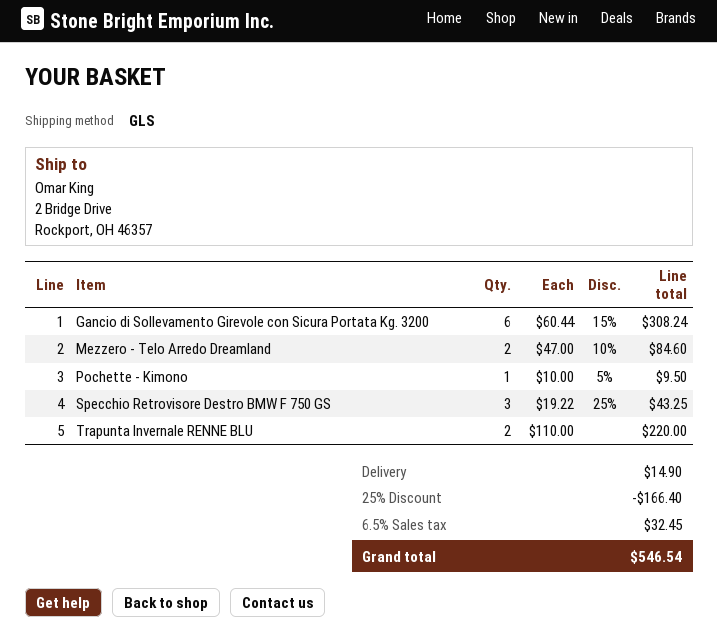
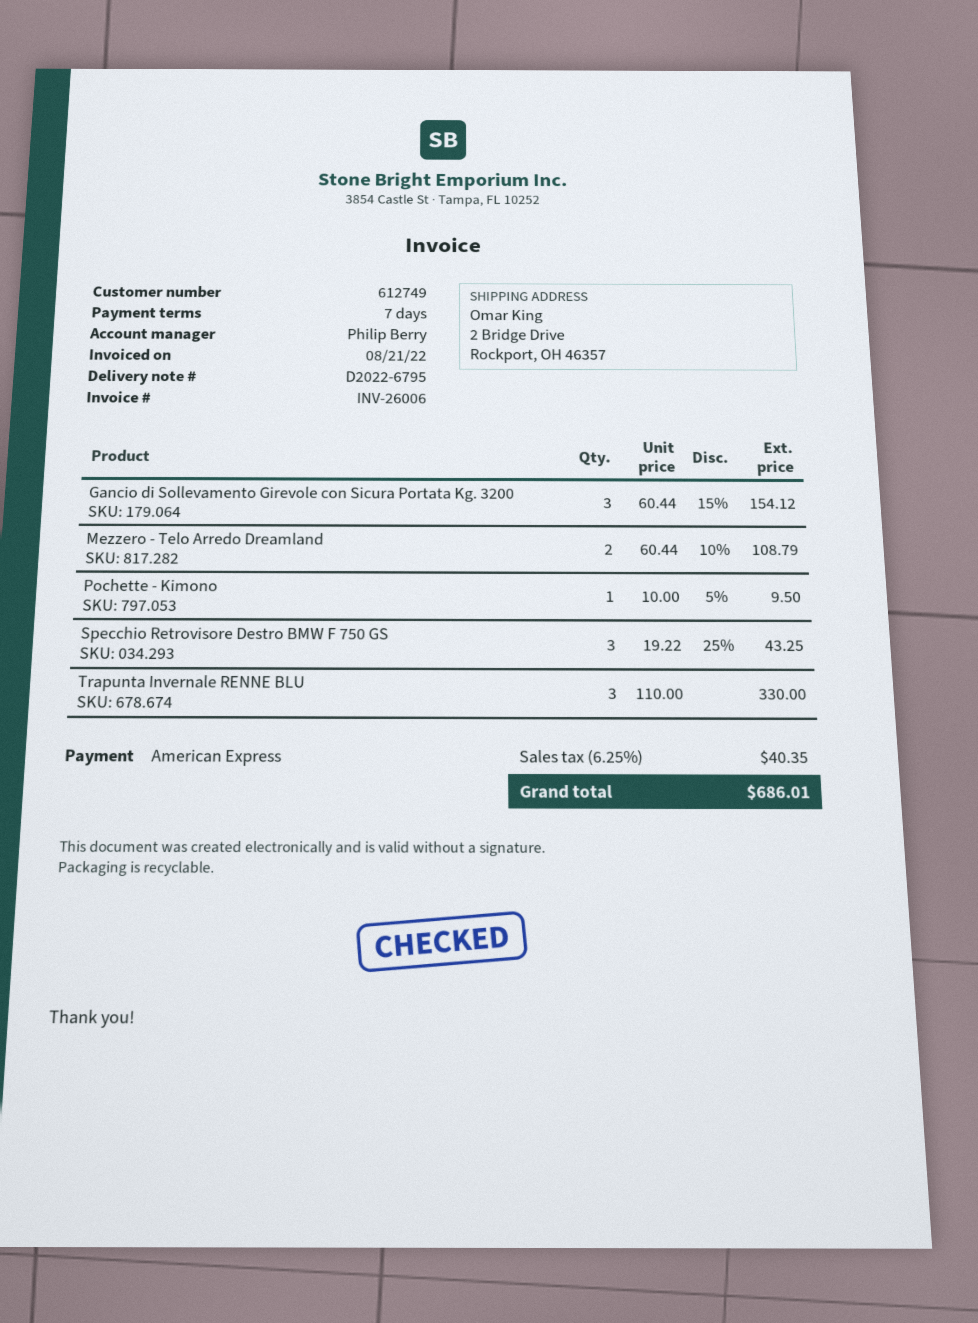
Gancio di Sollevamento Girevole con Sicura Portata Kg. 3200: 6 x 60.44 - 15% = 308.24 -> 3 x 60.44 - 15% = 154.12
Mezzero - Telo Arredo Dreamland: 2 x 47.00 - 10% = 84.60 -> 2 x 60.44 - 10% = 108.79
Trapunta Invernale RENNE BLU: 2 x 110.00 = 220.00 -> 3 x 110.00 = 330.00
discount: 25% = 166.40 -> none
shipping: 14.90 -> none
tax: 6.5% = 32.45 -> 6.25% = 40.35
total: 546.54 -> 686.01

